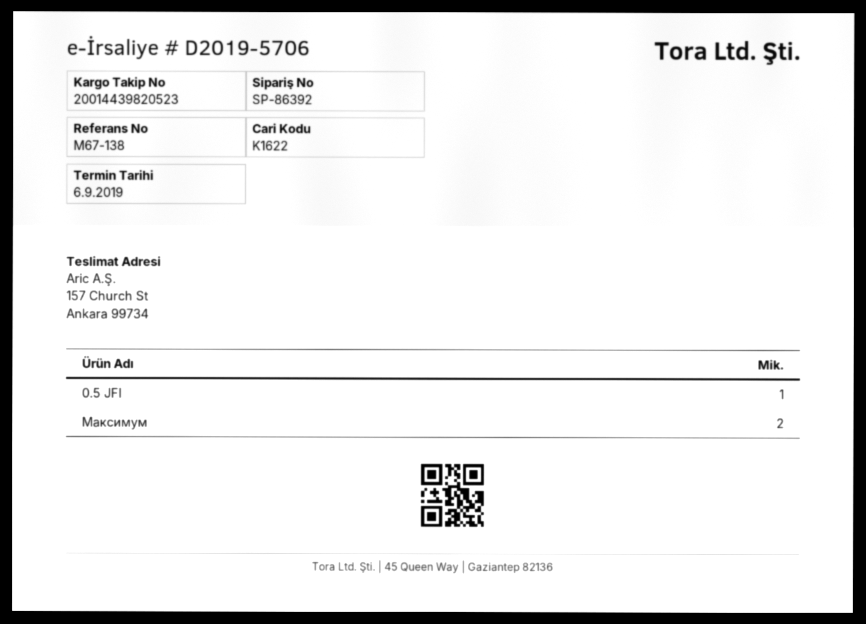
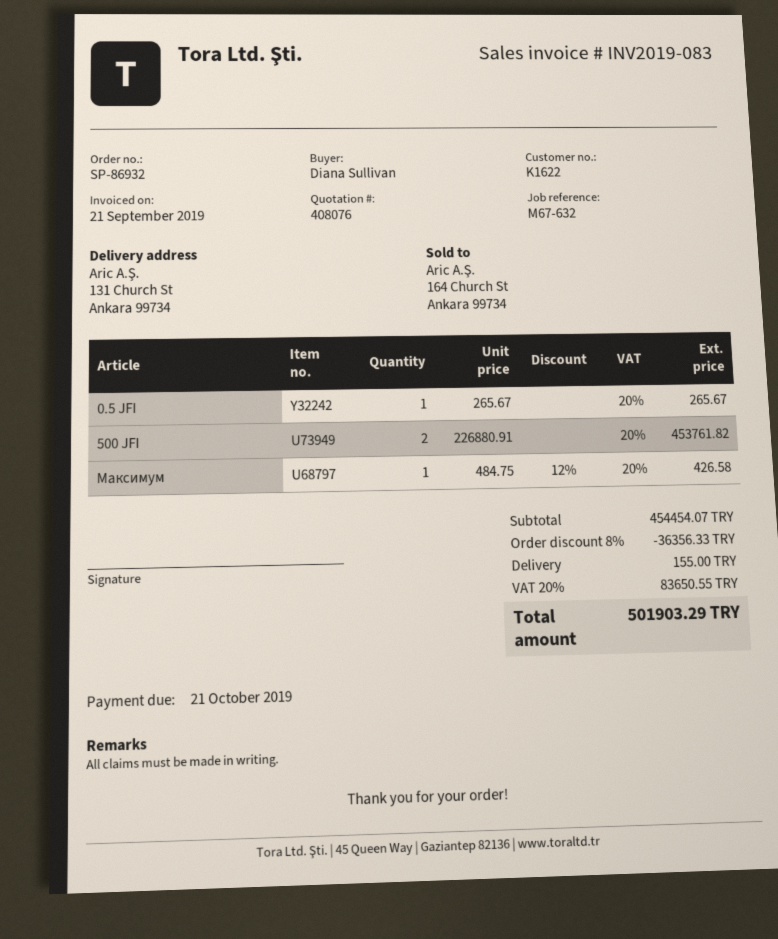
order number: SP-86392 -> SP-86932
reference: M67-138 -> M67-632
ship to: 157 Church St, Ankara 99734 -> 131 Church St, Ankara 99734
Максимум: 2 -> 1
500 JFI: none -> 2

